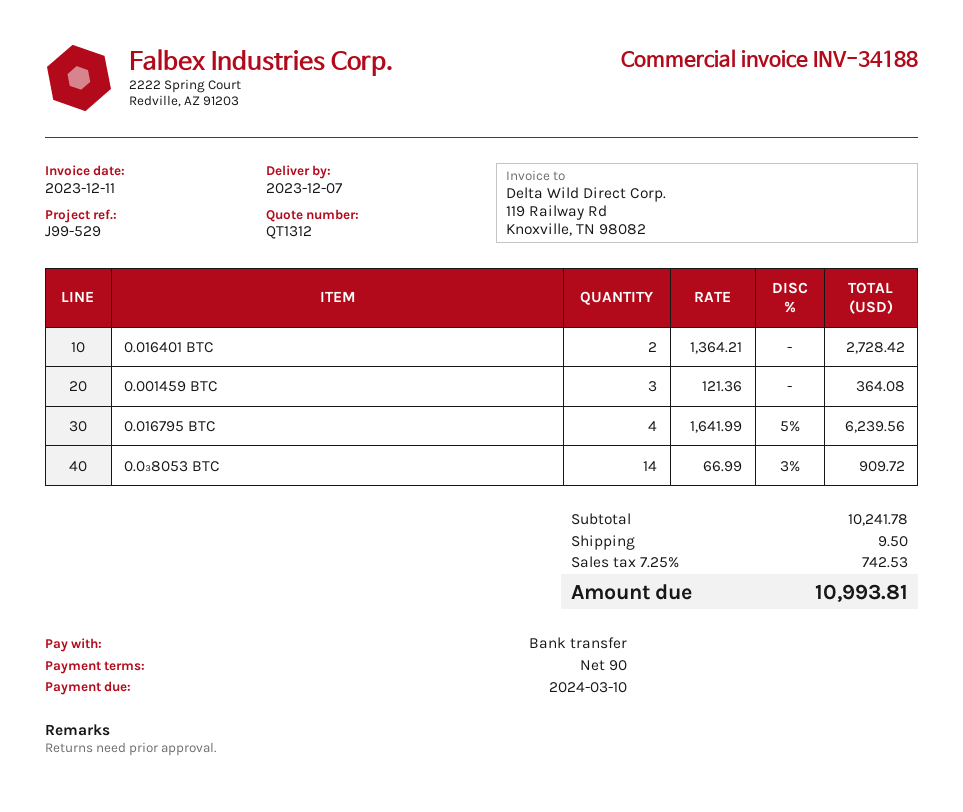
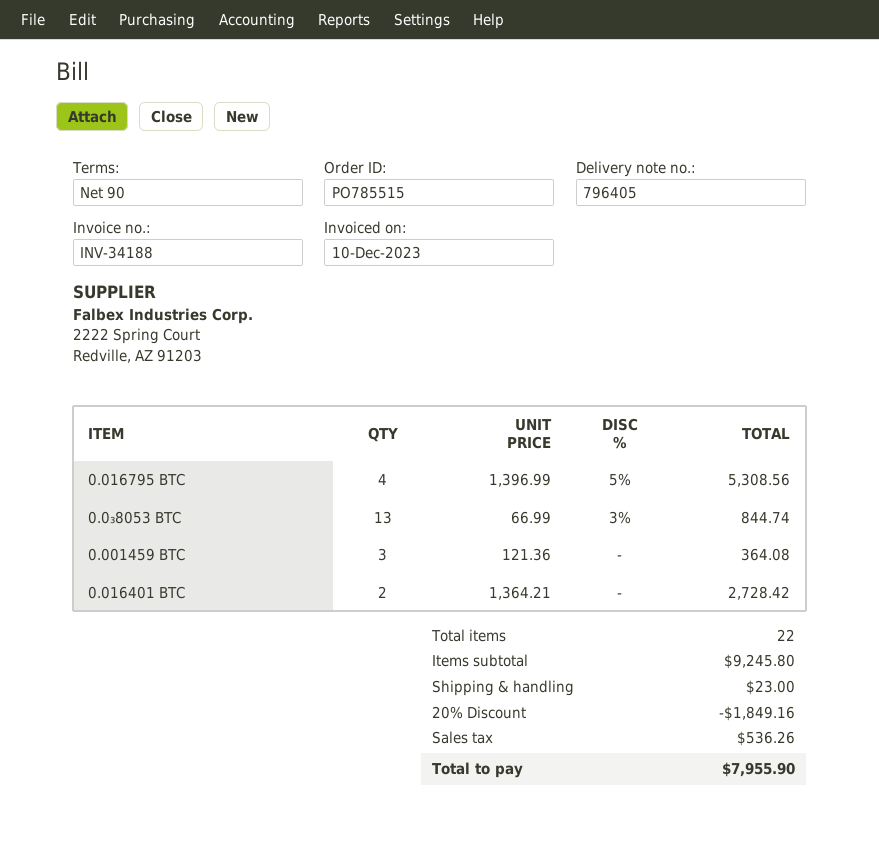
invoice date: 2023-12-11 -> 2023-12-10
0.016795 BTC: 4 x 1641.99 - 5% = 6239.56 -> 4 x 1396.99 - 5% = 5308.56
0.0₃8053 BTC: 14 x 66.99 - 3% = 909.72 -> 13 x 66.99 - 3% = 844.74
subtotal: 10241.78 -> 9245.80
discount: none -> 20% = 1849.16
shipping: 9.50 -> 23.00
tax: 742.53 -> 536.26
total: 10993.81 -> 7955.90

